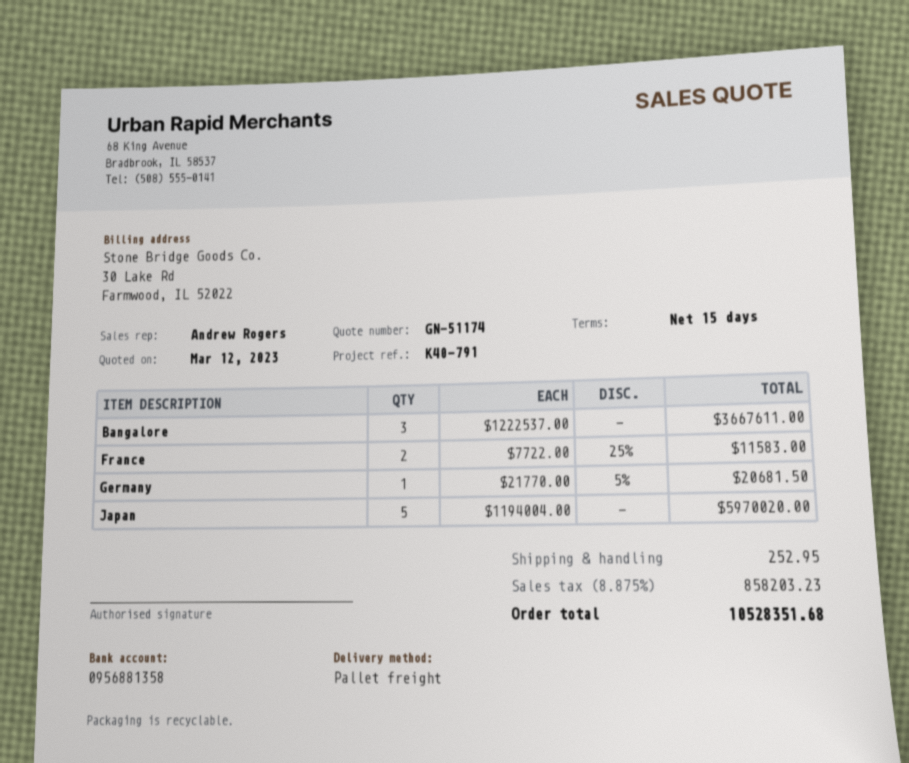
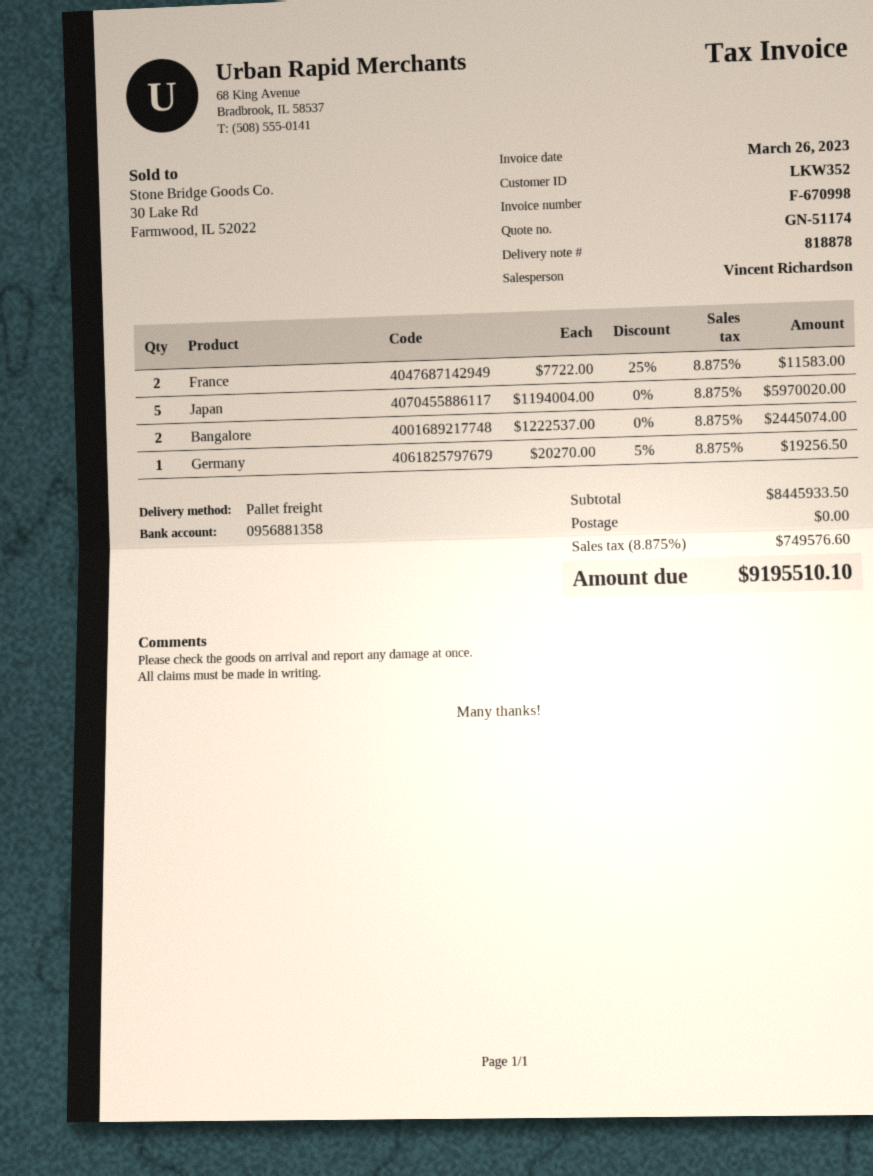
sales rep: Andrew Rogers -> Vincent Richardson
Bangalore: 3 x 1222537.00 = 3667611.00 -> 2 x 1222537.00 = 2445074.00
Germany: 1 x 21770.00 - 5% = 20681.50 -> 1 x 20270.00 - 5% = 19256.50
shipping: 252.95 -> 0.00
tax: 8.875% = 858203.23 -> 8.875% = 749576.60
total: 10528351.68 -> 9195510.10

